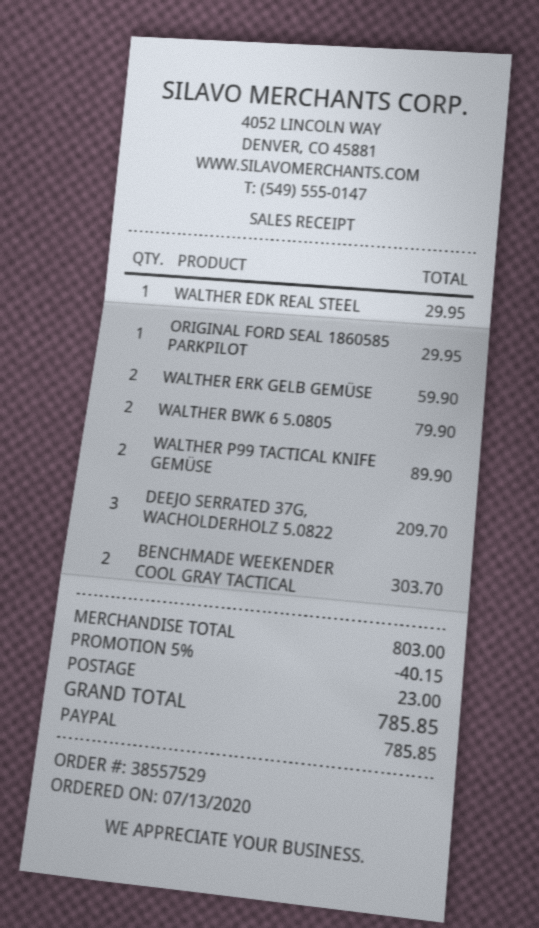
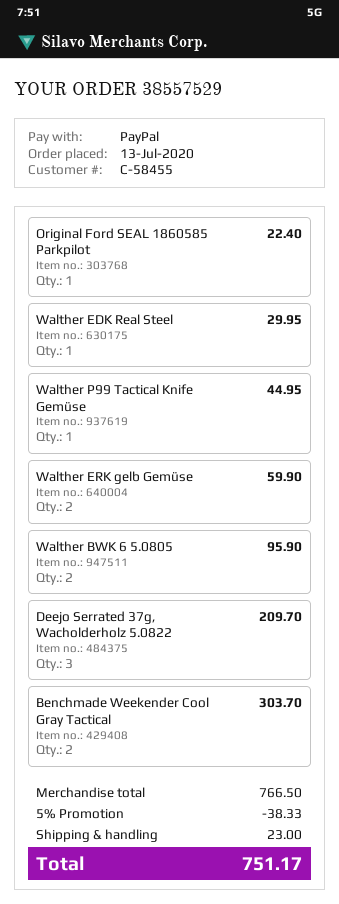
ORIGINAL FORD SEAL 1860585 PARKPILOT: 1 for 29.95 -> 1 for 22.40
WALTHER BWK 6 5.0805: 2 for 79.90 -> 2 for 95.90
WALTHER P99 TACTICAL KNIFE GEMÜSE: 2 for 89.90 -> 1 for 44.95
subtotal: 803.00 -> 766.50
discount: 5% = 40.15 -> 5% = 38.33
total: 785.85 -> 751.17

